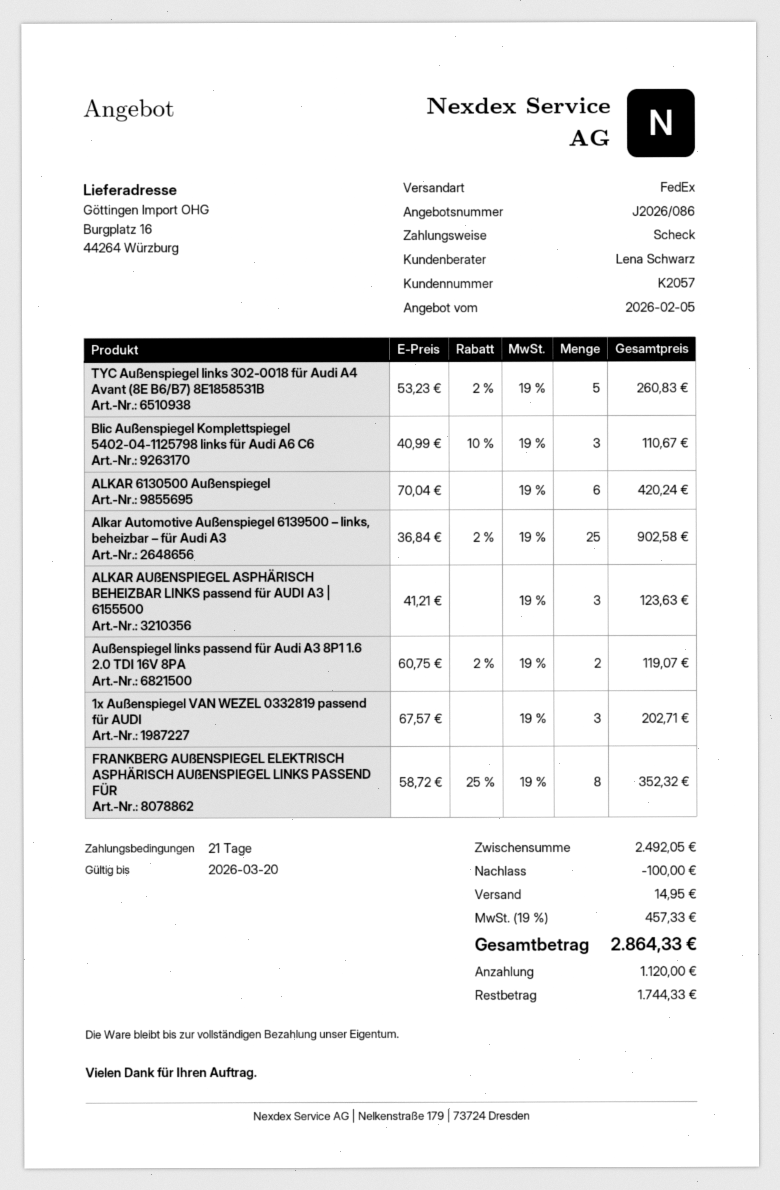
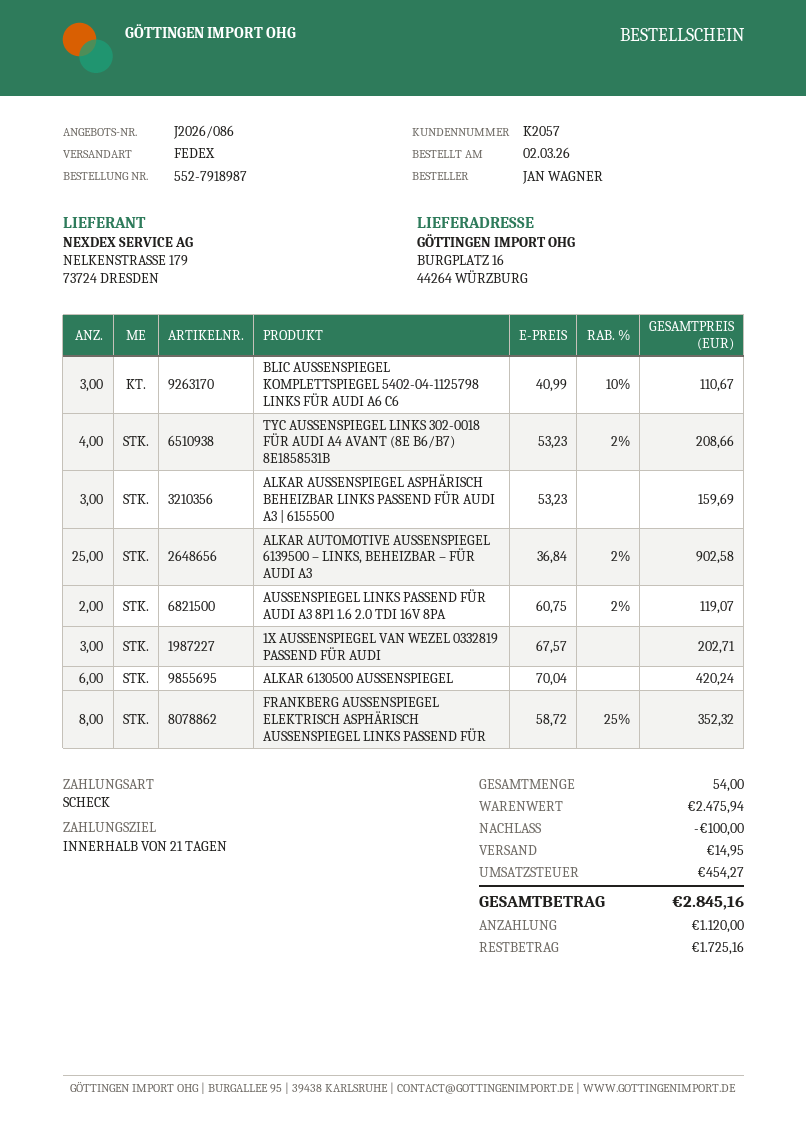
TYC Außenspiegel links 302-0018 für Audi A4 Avant (8E B6/B7) 8E1858531B: 5 x 53.23 - 2% = 260.83 -> 4 x 53.23 - 2% = 208.66
ALKAR AUßENSPIEGEL ASPHÄRISCH BEHEIZBAR LINKS passend für AUDI A3 | 6155500: 3 x 41.21 = 123.63 -> 3 x 53.23 = 159.69
subtotal: 2492.05 -> 2475.94
tax: 457.33 -> 454.27
total: 2864.33 -> 2845.16
balance: 1744.33 -> 1725.16

